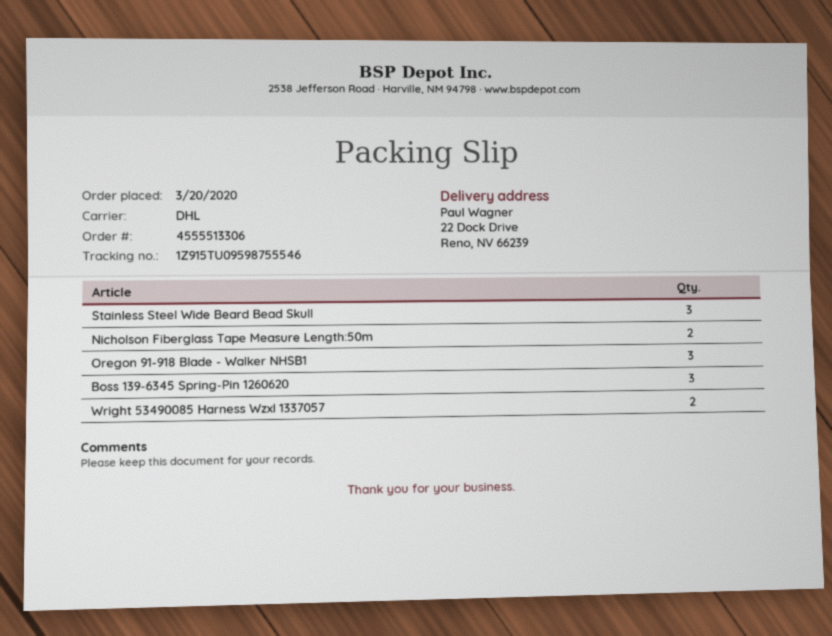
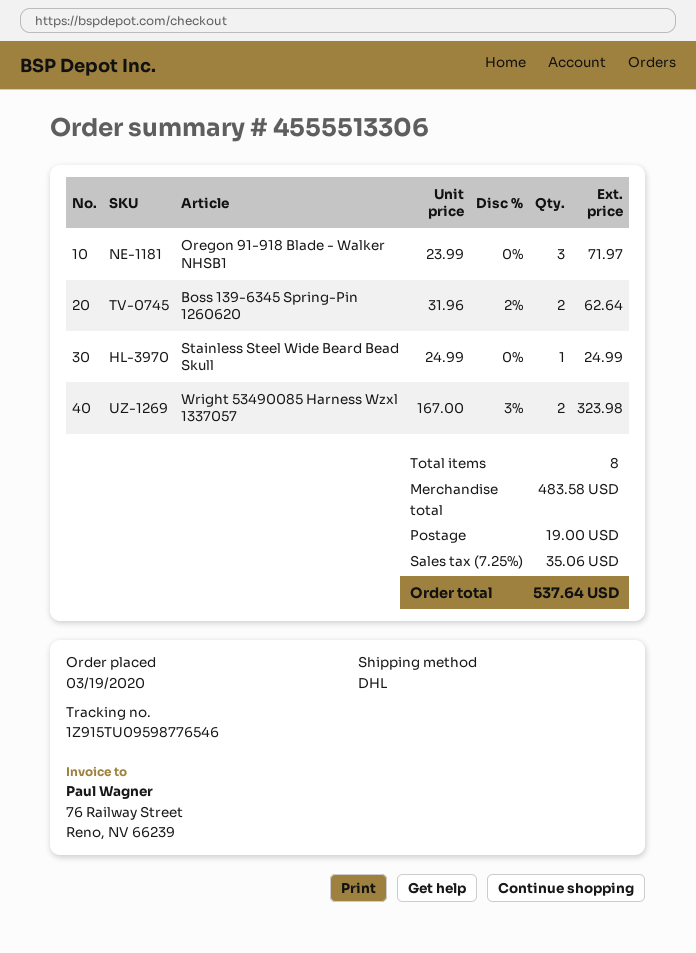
order date: 2020-03-20 -> 2020-03-19
tracking number: 1Z915TU09598755546 -> 1Z915TU09598776546
Stainless Steel Wide Beard Bead Skull: 3 -> 1
Nicholson Fiberglass Tape Measure Length:50m: 2 -> none
Boss 139-6345 Spring-Pin 1260620: 3 -> 2

